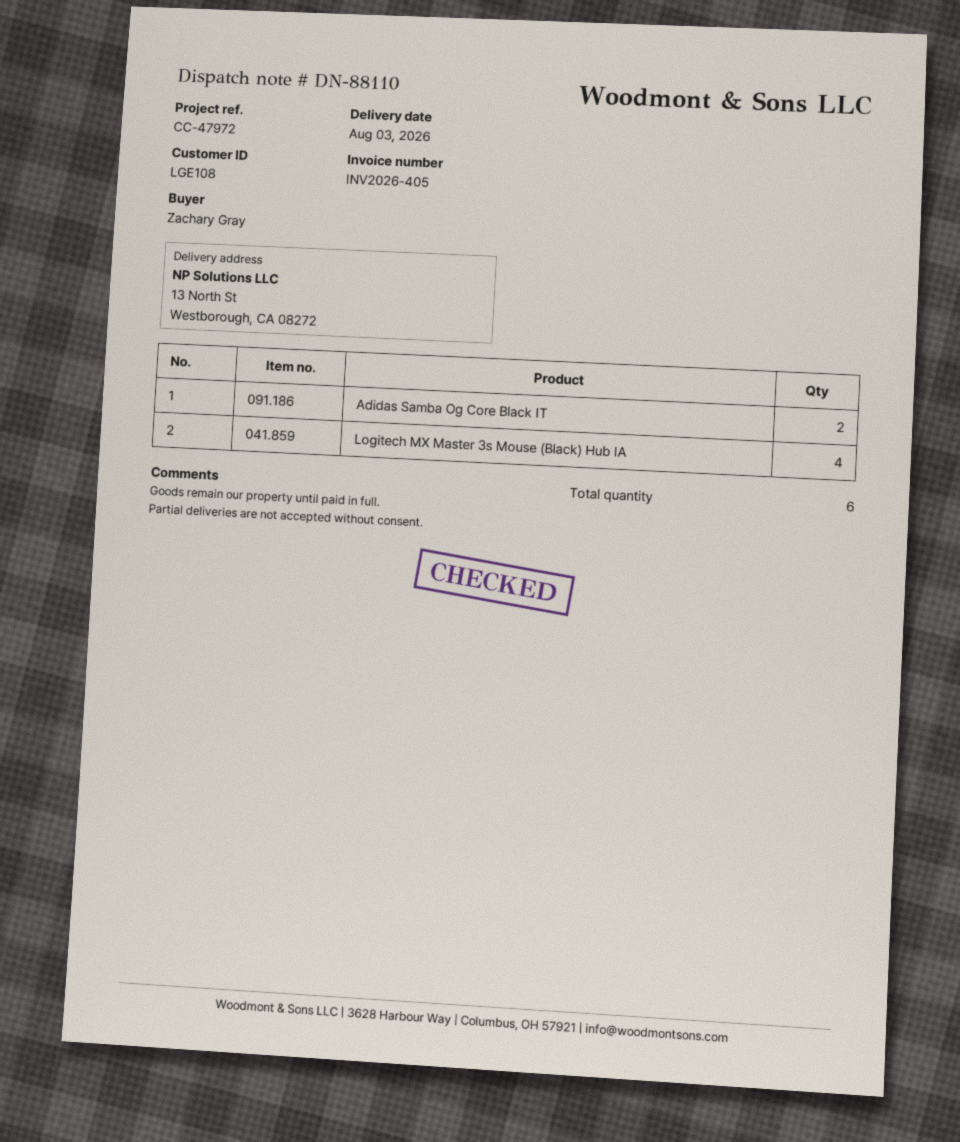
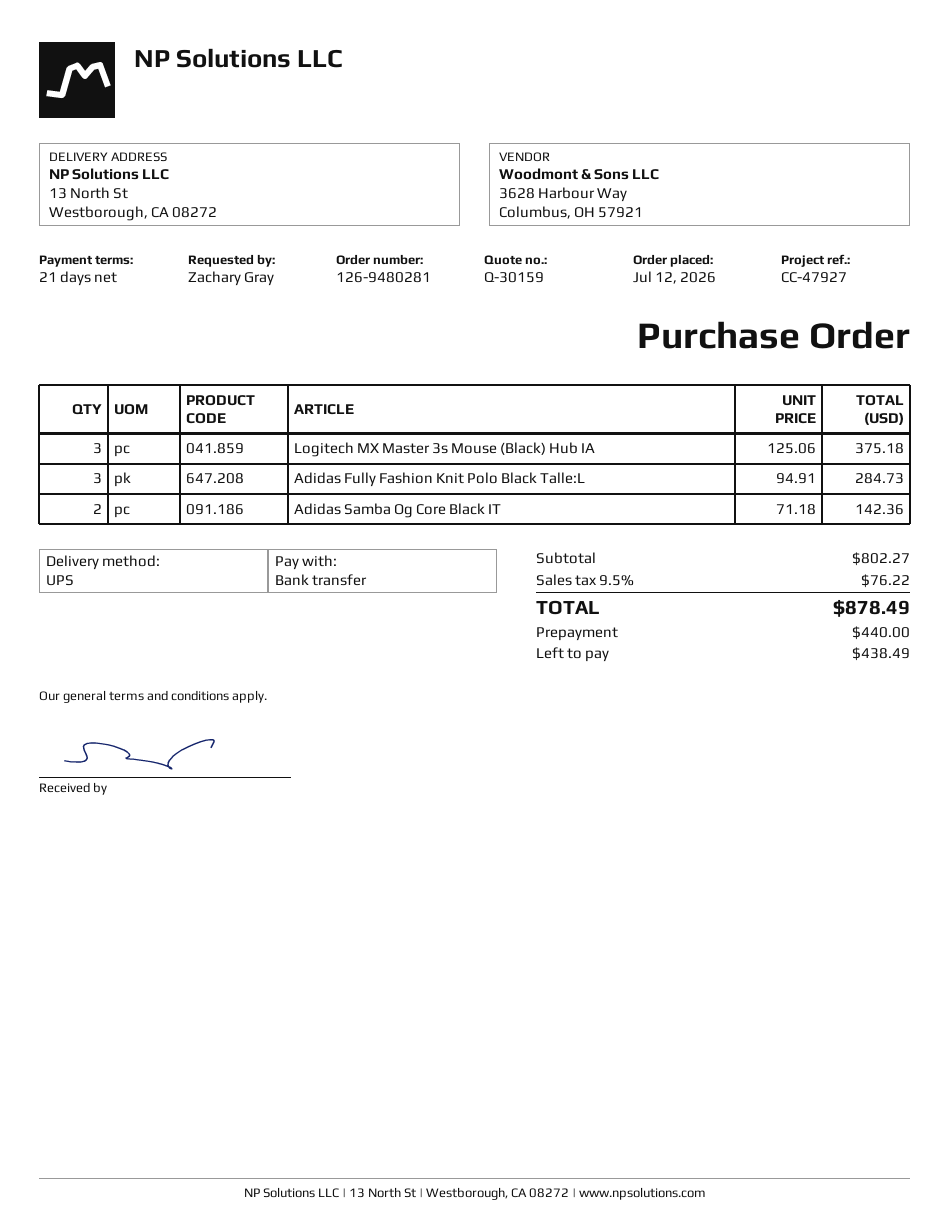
reference: CC-47972 -> CC-47927
Logitech MX Master 3s Mouse (Black) Hub IA: 4 -> 3
Adidas Fully Fashion Knit Polo Black Talle:L: none -> 3

